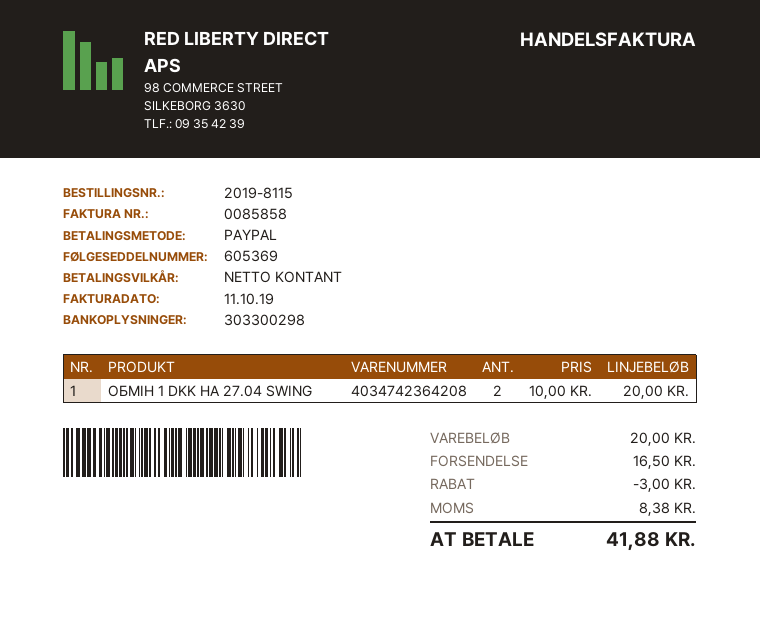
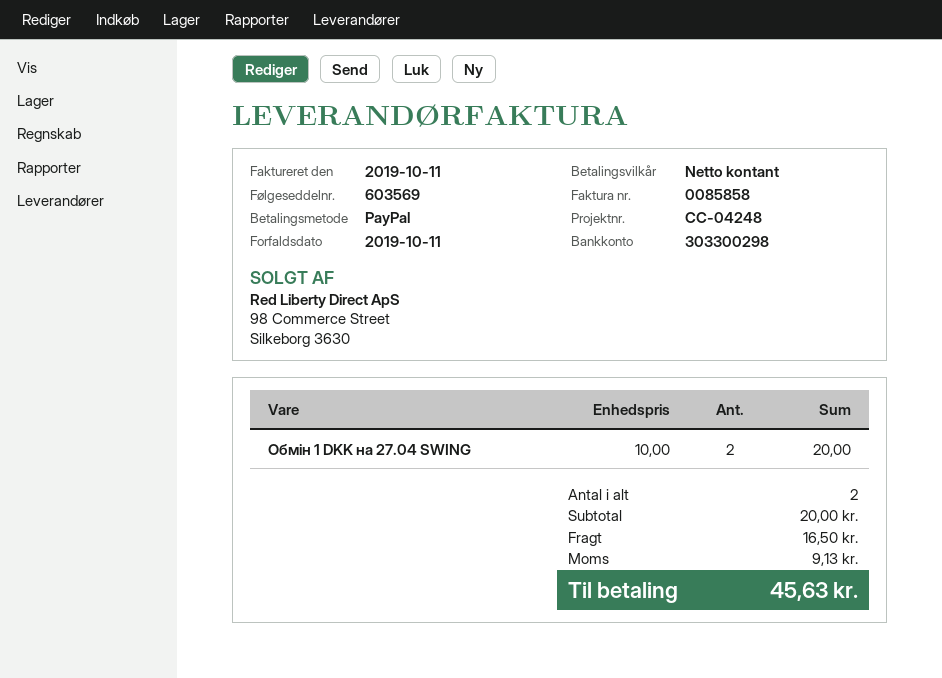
delivery note number: 605369 -> 603569
discount: 3.00 -> none
tax: 8.38 -> 9.13
total: 41.88 -> 45.63

